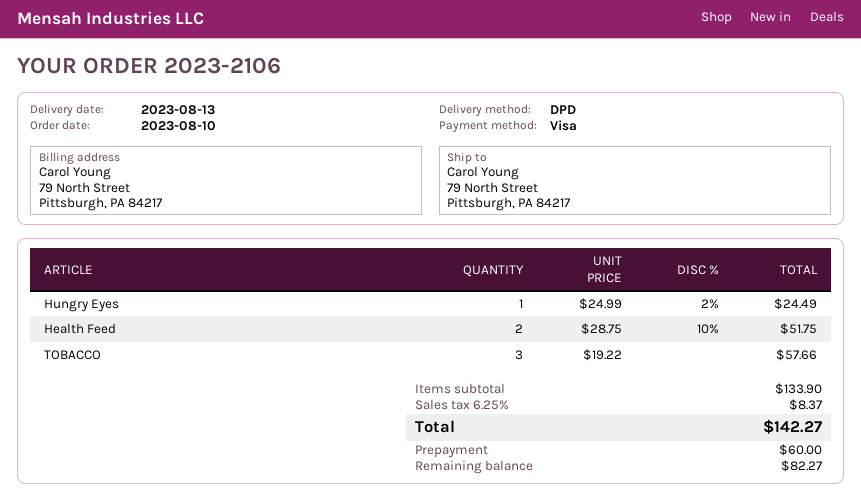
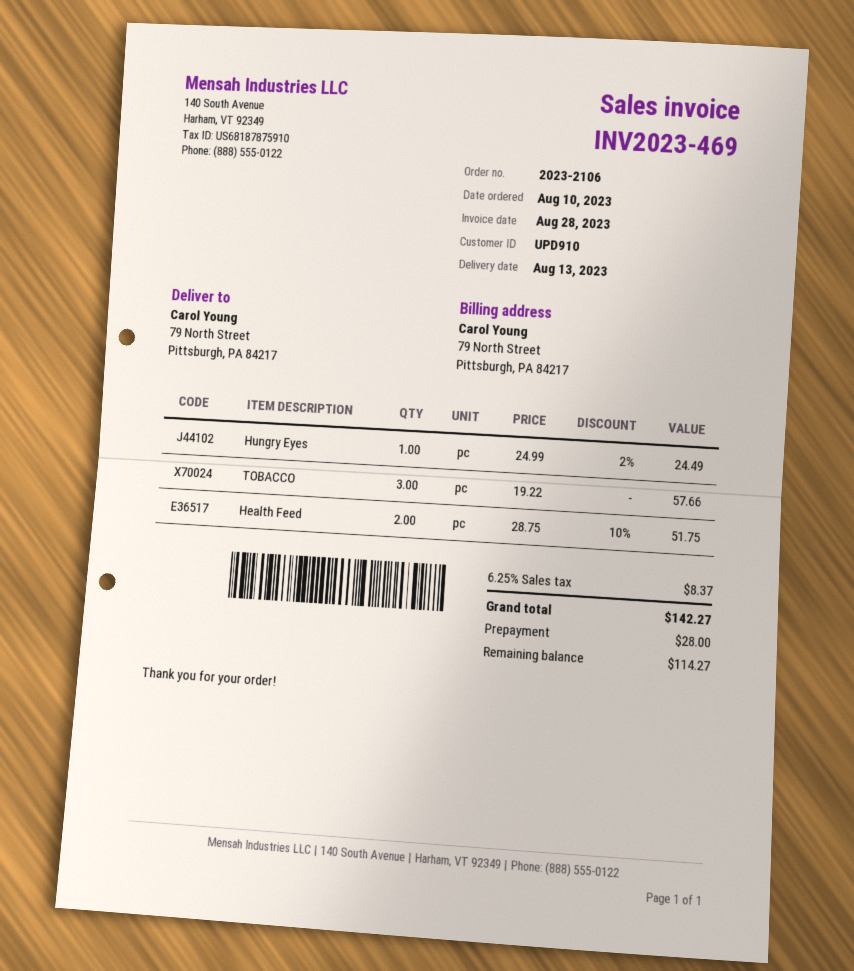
deposit: 60.00 -> 28.00
balance: 82.27 -> 114.27

